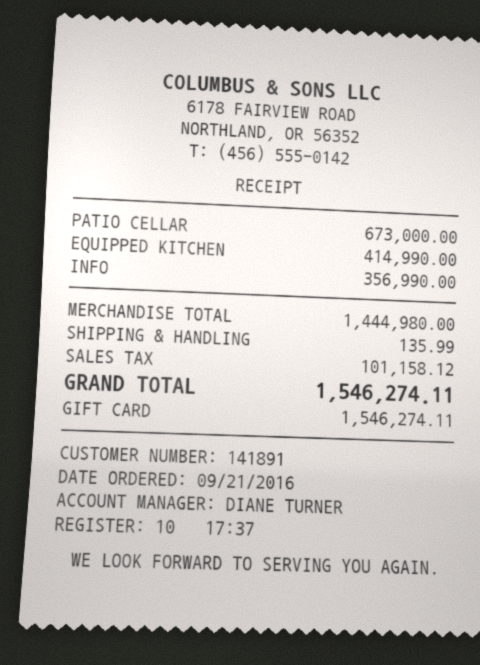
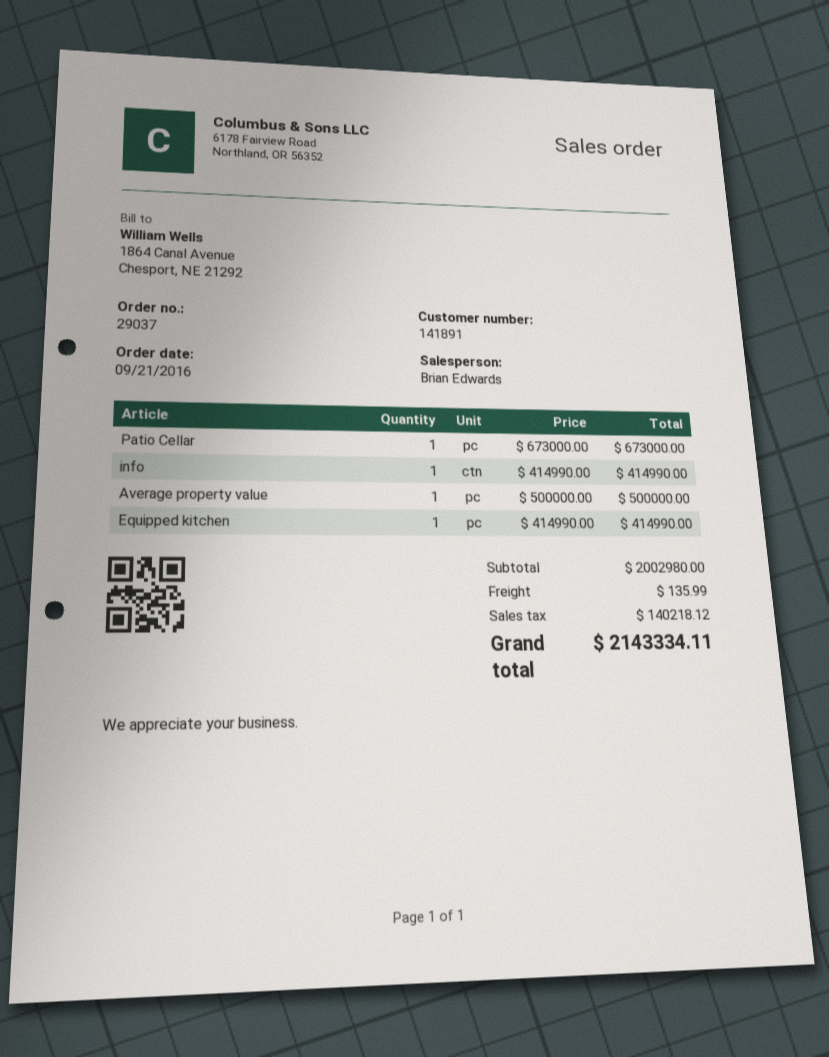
sales rep: DIANE TURNER -> Brian Edwards
INFO: 1 for 356990.00 -> 1 for 414990.00
Average property value: none -> 1 for 500000.00
subtotal: 1444980.00 -> 2002980.00
tax: 101158.12 -> 140218.12
total: 1546274.11 -> 2143334.11

